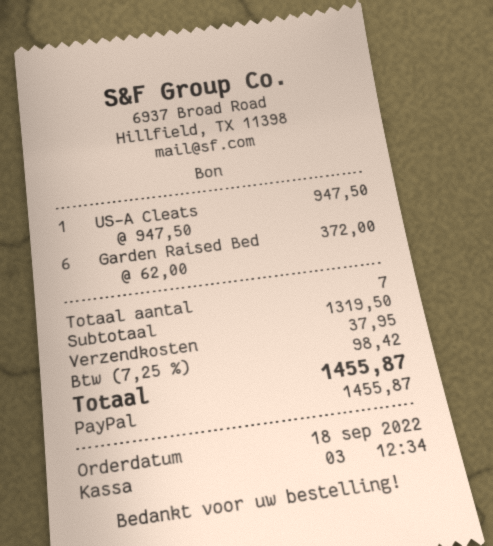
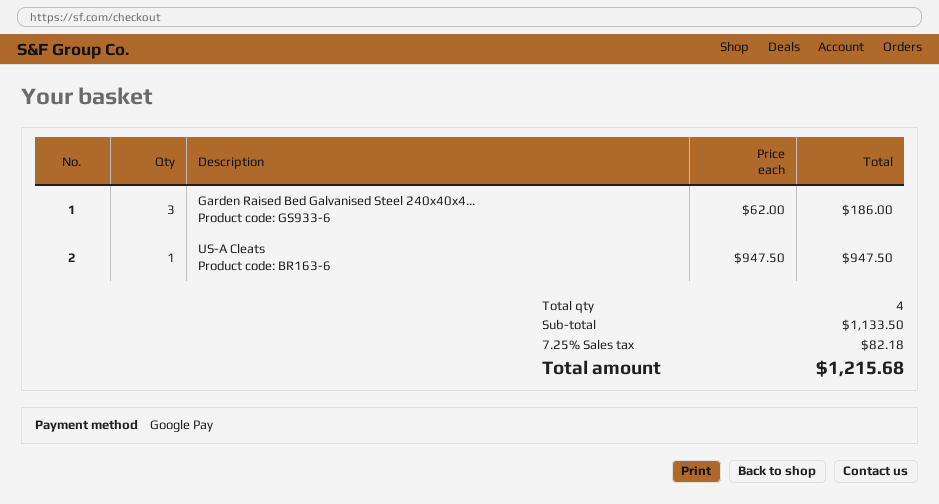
payment method: PayPal -> Google Pay
Garden Raised Bed: 6 x 62.00 = 372.00 -> 3 x 62.00 = 186.00
total quantity: 7 -> 4
subtotal: 1319.50 -> 1133.50
shipping: 37.95 -> none
tax: 7.25% = 98.42 -> 7.25% = 82.18
total: 1455.87 -> 1215.68

